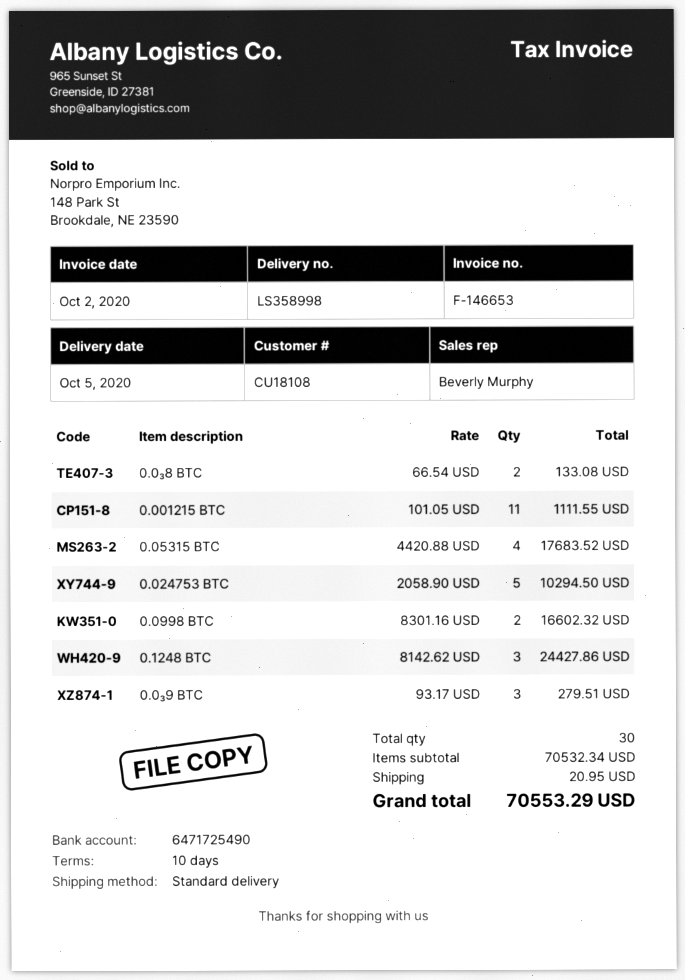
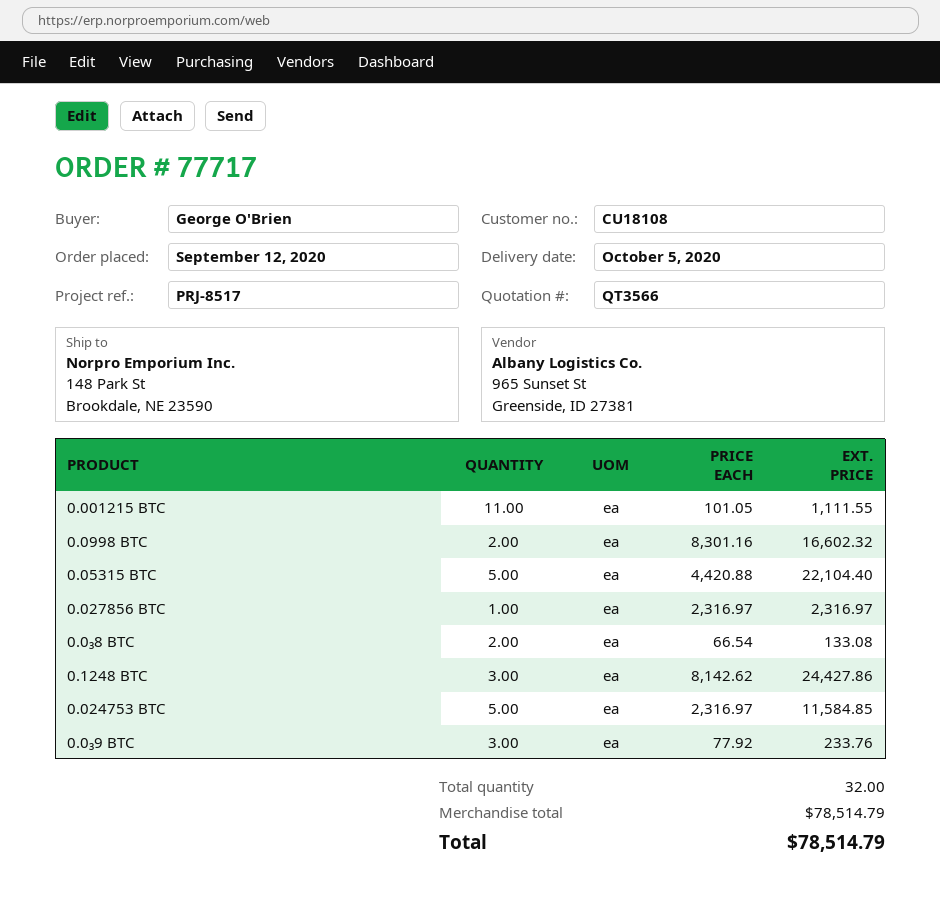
0.05315 BTC: 4 x 4420.88 = 17683.52 -> 5 x 4420.88 = 22104.40
0.024753 BTC: 5 x 2058.90 = 10294.50 -> 5 x 2316.97 = 11584.85
0.0₃9 BTC: 3 x 93.17 = 279.51 -> 3 x 77.92 = 233.76
0.027856 BTC: none -> 1 x 2316.97 = 2316.97
total quantity: 30 -> 32
subtotal: 70532.34 -> 78514.79
shipping: 20.95 -> none
total: 70553.29 -> 78514.79

